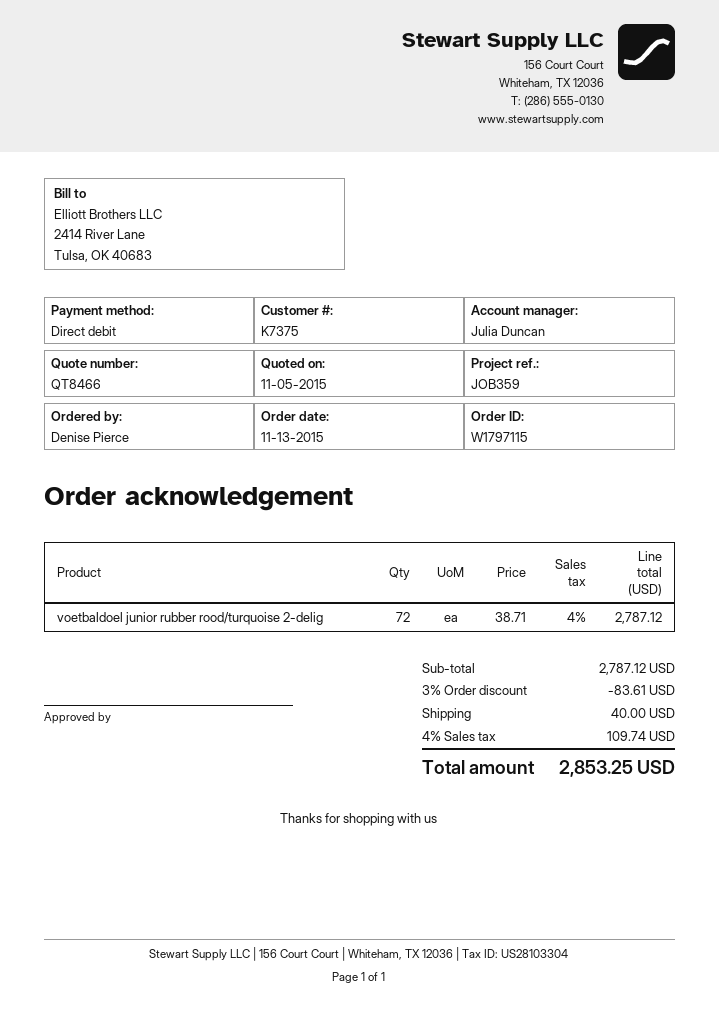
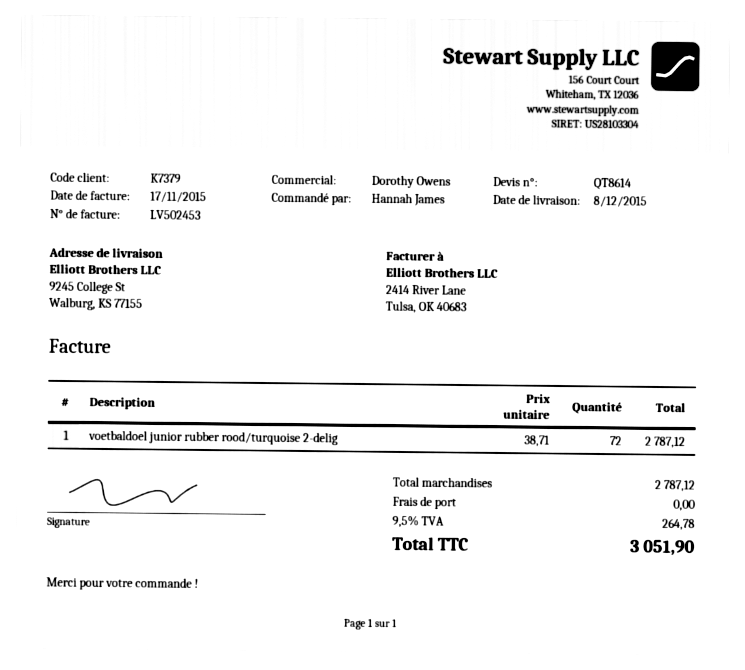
quote number: QT8466 -> QT8614
customer number: K7375 -> K7379
ordered by: Denise Pierce -> Hannah James
sales rep: Julia Duncan -> Dorothy Owens
discount: 3% = 83.61 -> none
shipping: 40.00 -> 0.00
tax: 4% = 109.74 -> 9.5% = 264.78
total: 2853.25 -> 3051.90

